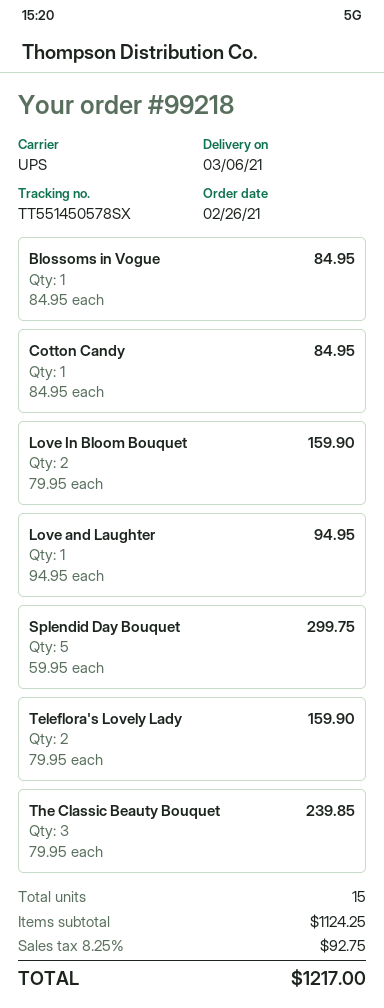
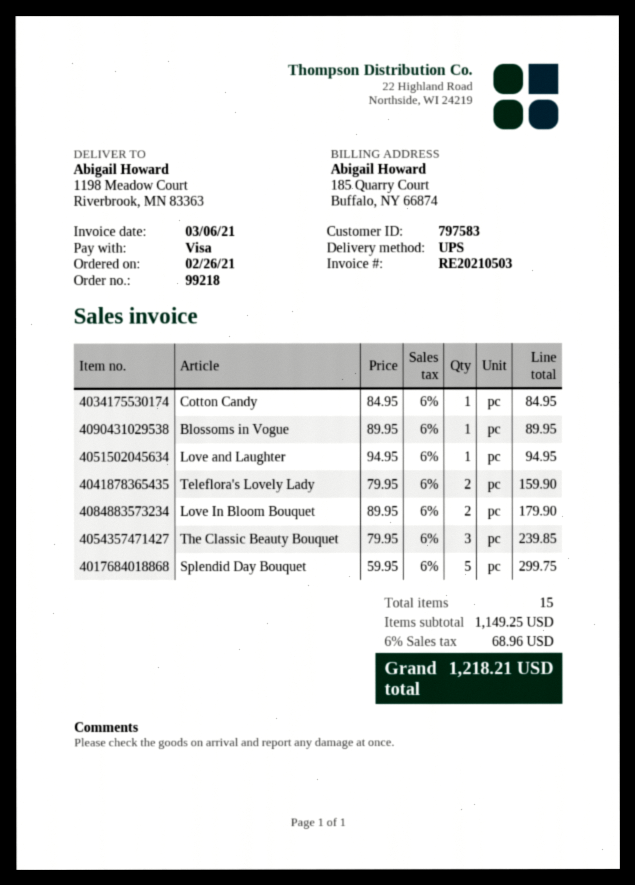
Blossoms in Vogue: 1 x 84.95 = 84.95 -> 1 x 89.95 = 89.95
Love In Bloom Bouquet: 2 x 79.95 = 159.90 -> 2 x 89.95 = 179.90
subtotal: 1124.25 -> 1149.25
tax: 8.25% = 92.75 -> 6% = 68.96
total: 1217.00 -> 1218.21

